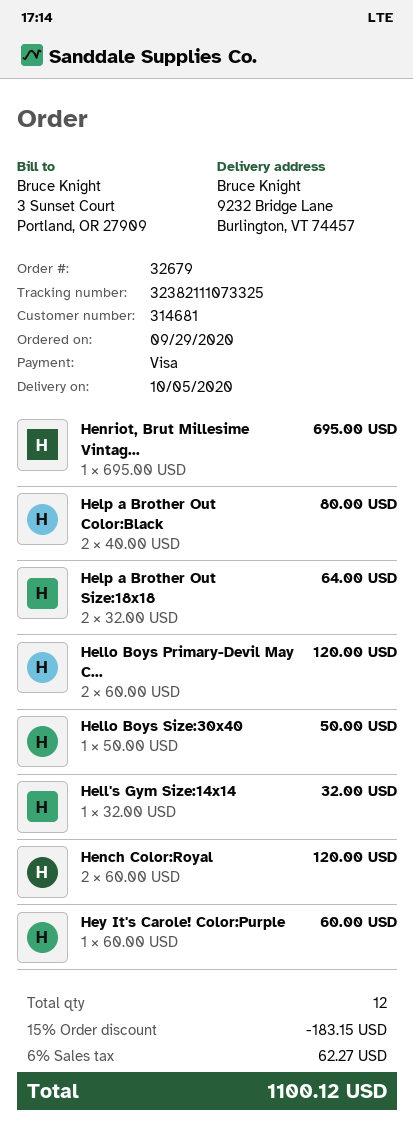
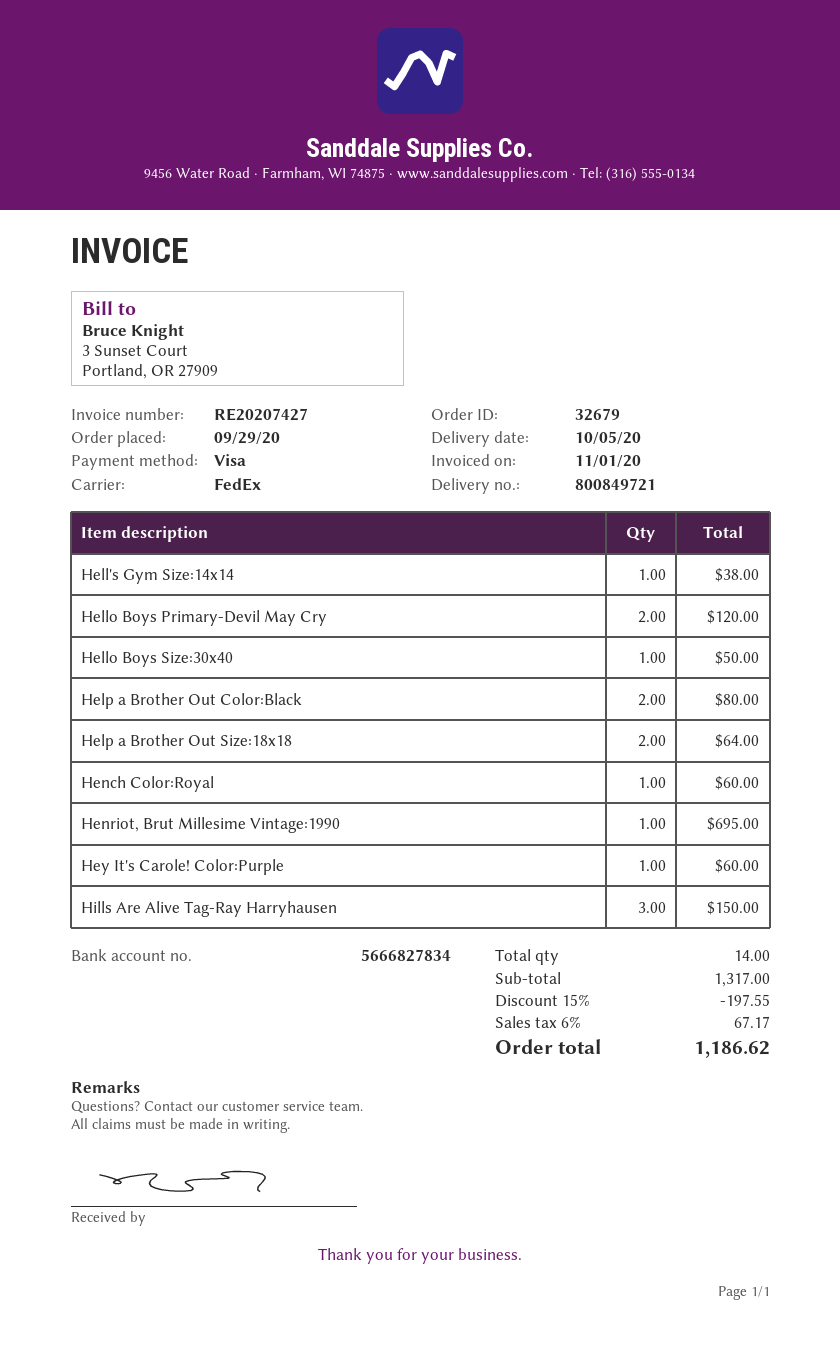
Hell's Gym Size:14x14: 1 for 32.00 -> 1 for 38.00
Hench Color:Royal: 2 for 120.00 -> 1 for 60.00
Hills Are Alive Tag-Ray Harryhausen: none -> 3 for 150.00
total quantity: 12 -> 14
discount: 15% = 183.15 -> 15% = 197.55
tax: 6% = 62.27 -> 6% = 67.17
total: 1100.12 -> 1186.62

